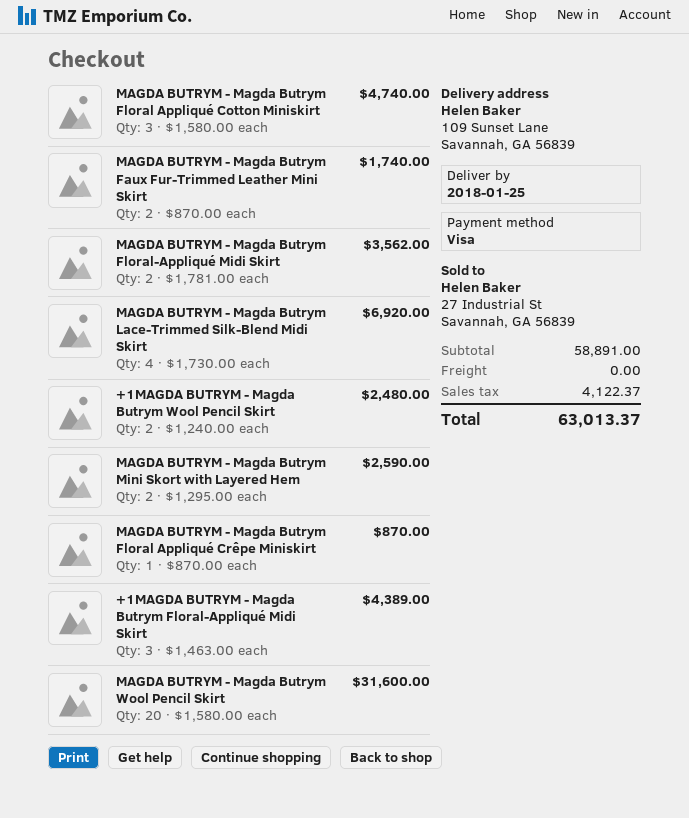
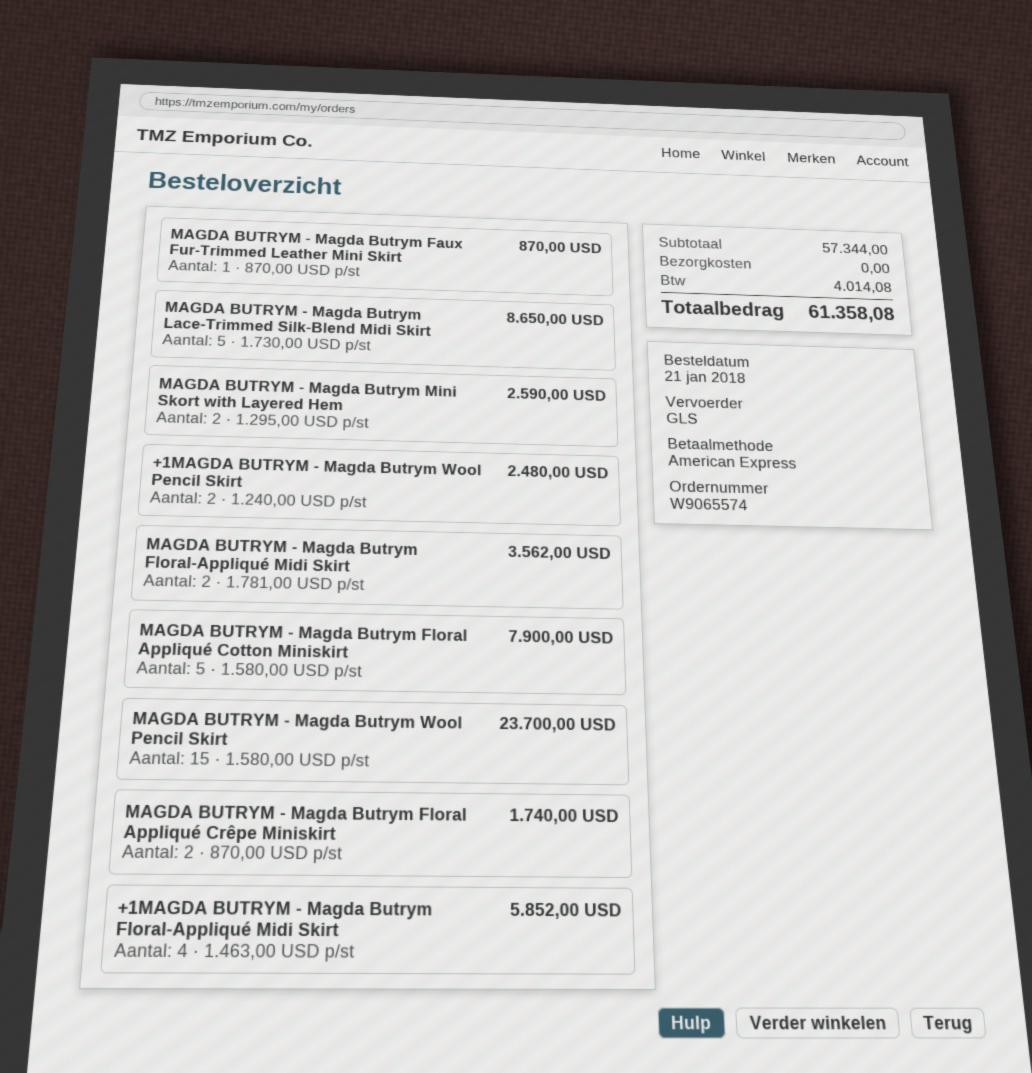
payment method: Visa -> American Express
MAGDA BUTRYM - Magda Butrym Floral Appliqué Cotton Miniskirt: 3 x 1580.00 = 4740.00 -> 5 x 1580.00 = 7900.00
MAGDA BUTRYM - Magda Butrym Faux Fur-Trimmed Leather Mini Skirt: 2 x 870.00 = 1740.00 -> 1 x 870.00 = 870.00
MAGDA BUTRYM - Magda Butrym Lace-Trimmed Silk-Blend Midi Skirt: 4 x 1730.00 = 6920.00 -> 5 x 1730.00 = 8650.00
MAGDA BUTRYM - Magda Butrym Floral Appliqué Crêpe Miniskirt: 1 x 870.00 = 870.00 -> 2 x 870.00 = 1740.00
+1MAGDA BUTRYM - Magda Butrym Floral-Appliqué Midi Skirt: 3 x 1463.00 = 4389.00 -> 4 x 1463.00 = 5852.00
MAGDA BUTRYM - Magda Butrym Wool Pencil Skirt: 20 x 1580.00 = 31600.00 -> 15 x 1580.00 = 23700.00
subtotal: 58891.00 -> 57344.00
tax: 4122.37 -> 4014.08
total: 63013.37 -> 61358.08

